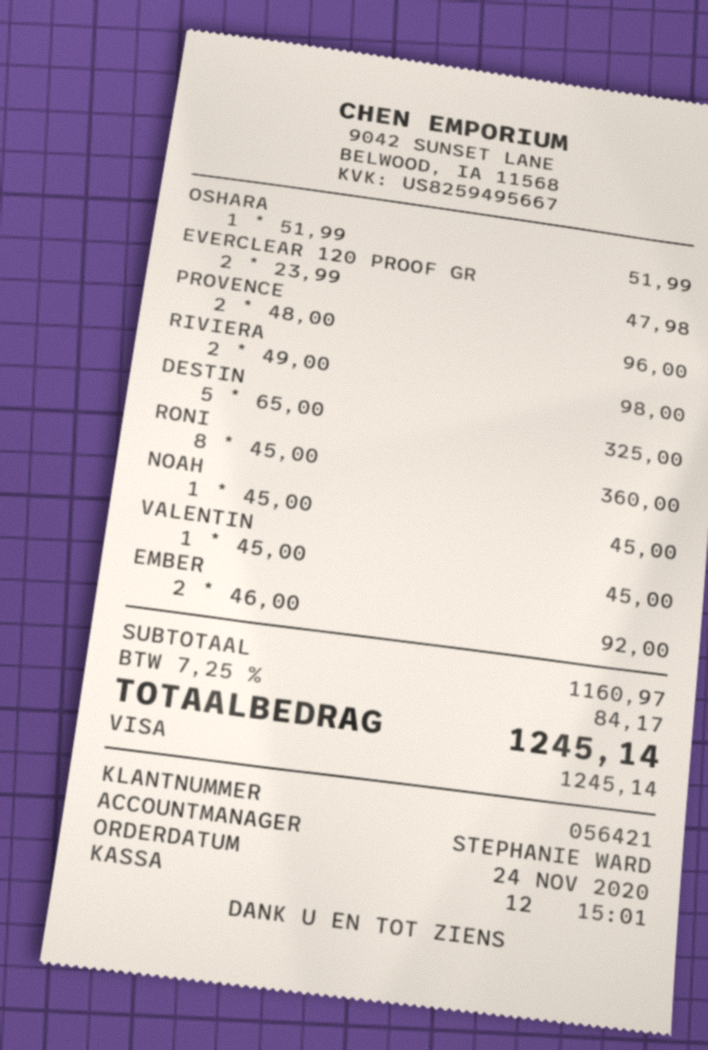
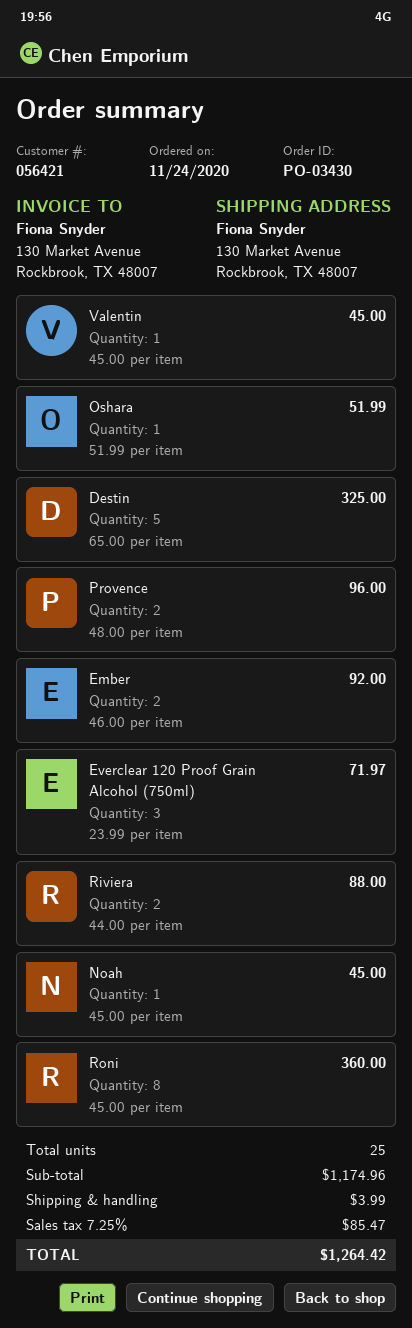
EVERCLEAR 120 PROOF GR: 2 x 23.99 = 47.98 -> 3 x 23.99 = 71.97
RIVIERA: 2 x 49.00 = 98.00 -> 2 x 44.00 = 88.00
subtotal: 1160.97 -> 1174.96
shipping: none -> 3.99
tax: 7.25% = 84.17 -> 7.25% = 85.47
total: 1245.14 -> 1264.42

